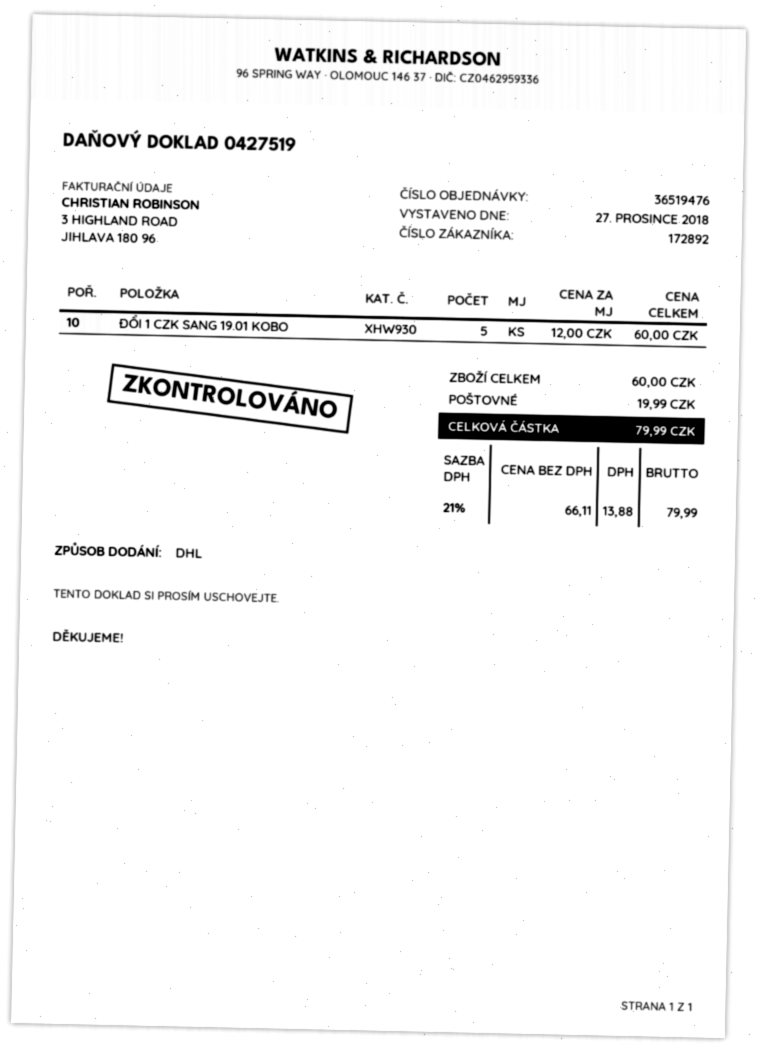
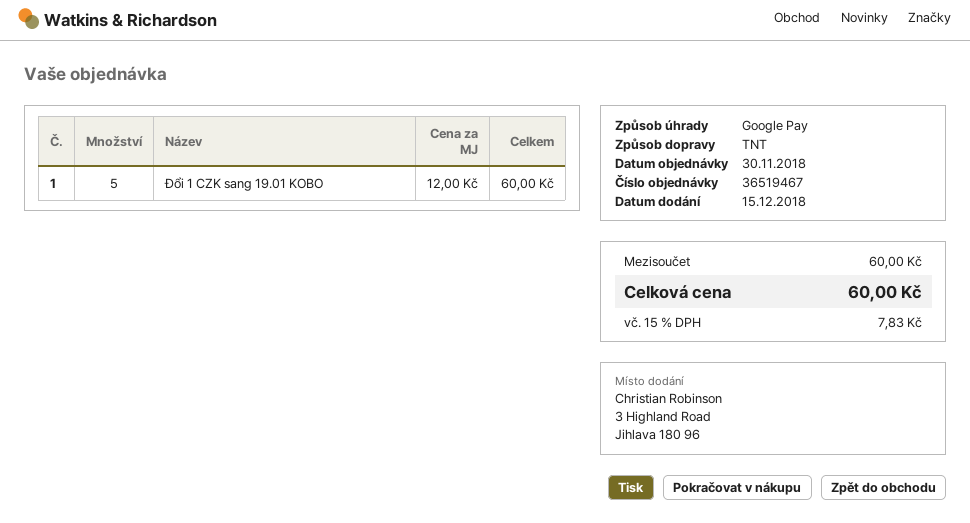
order number: 36519476 -> 36519467
shipping method: DHL -> TNT
shipping: 19.99 -> none
tax: 21% = 13.88 -> 15% = 7.83
total: 79.99 -> 60.00

